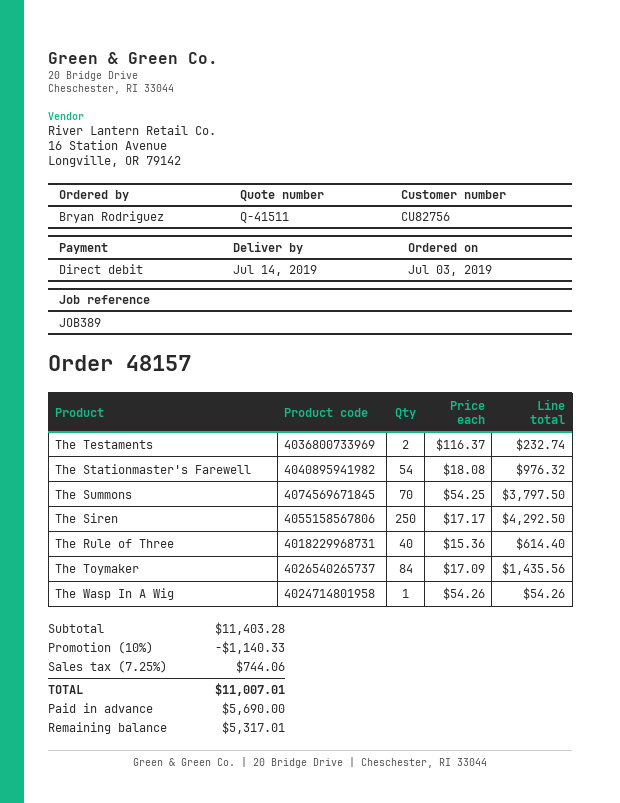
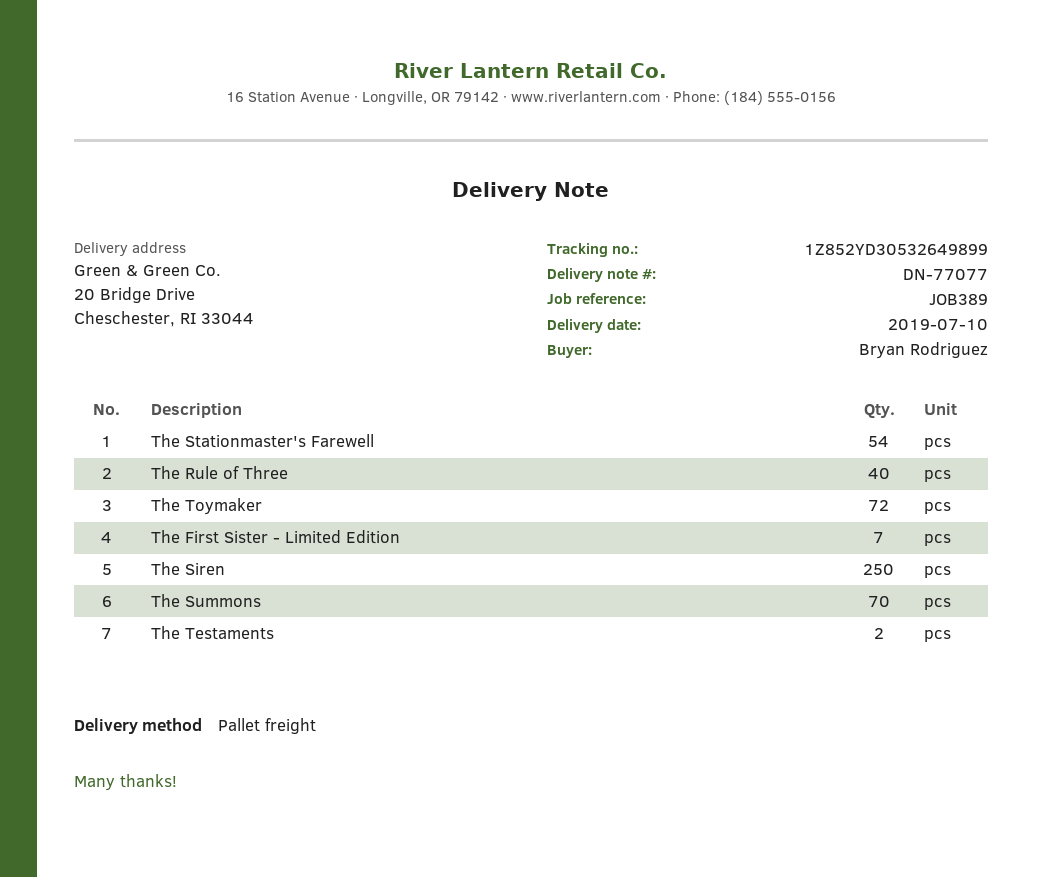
delivery date: 2019-07-14 -> 2019-07-10
The Toymaker: 84 -> 72
The Wasp In A Wig: 1 -> none
The First Sister - Limited Edition: none -> 7

